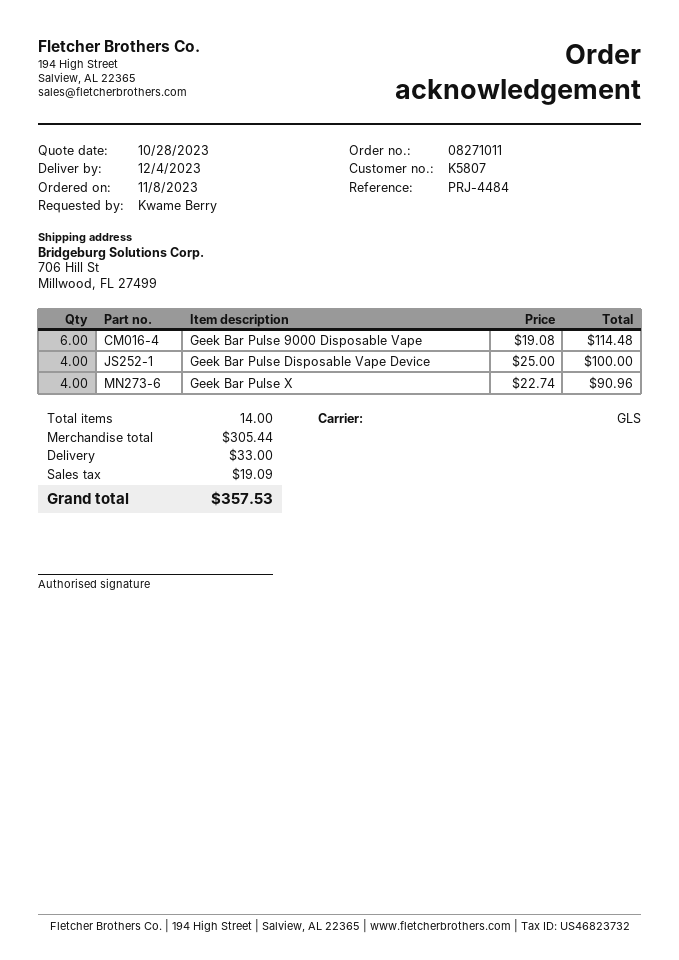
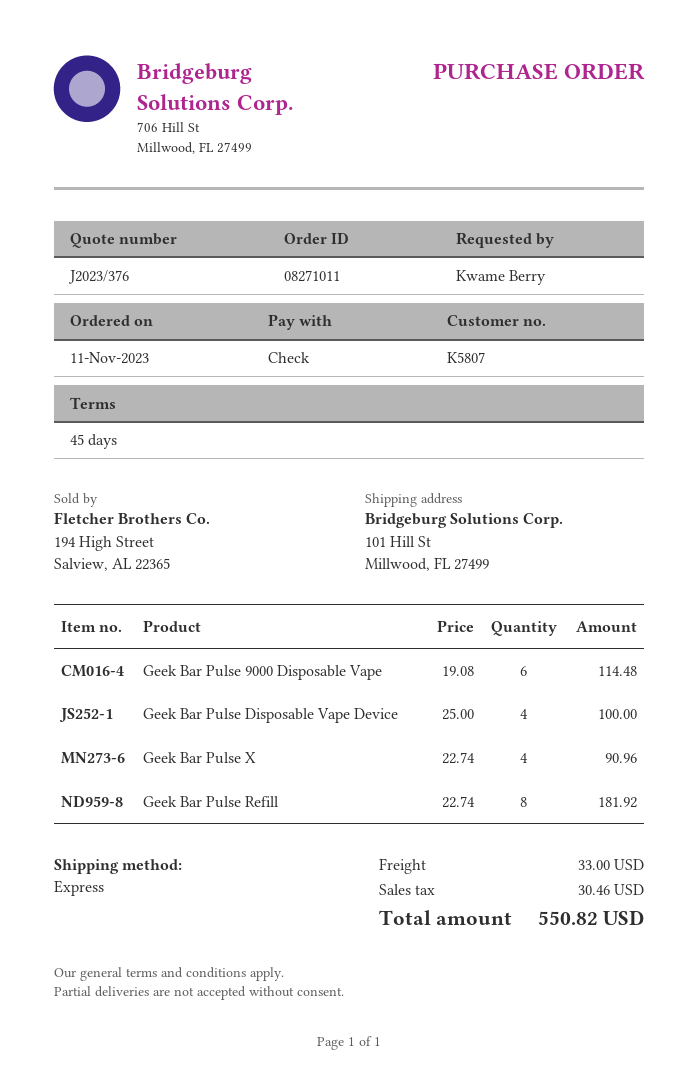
order date: 2023-11-08 -> 2023-11-11
shipping method: GLS -> express
ship to: 706 Hill St, Millwood, FL 27499 -> 101 Hill St, Millwood, FL 27499
Geek Bar Pulse Refill: none -> 8 x 22.74 = 181.92
tax: 19.09 -> 30.46
total: 357.53 -> 550.82

